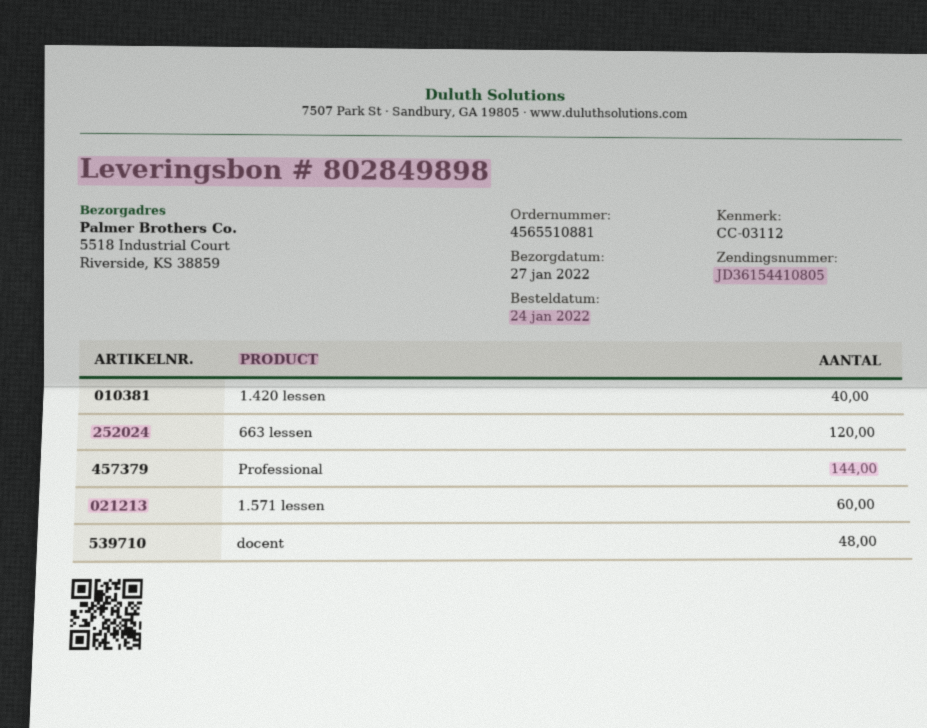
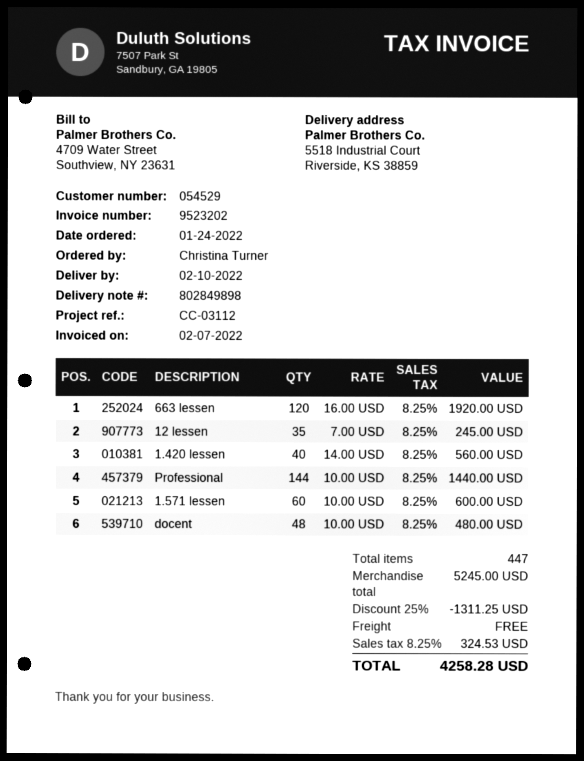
delivery date: 2022-01-27 -> 2022-02-10
12 lessen: none -> 35

